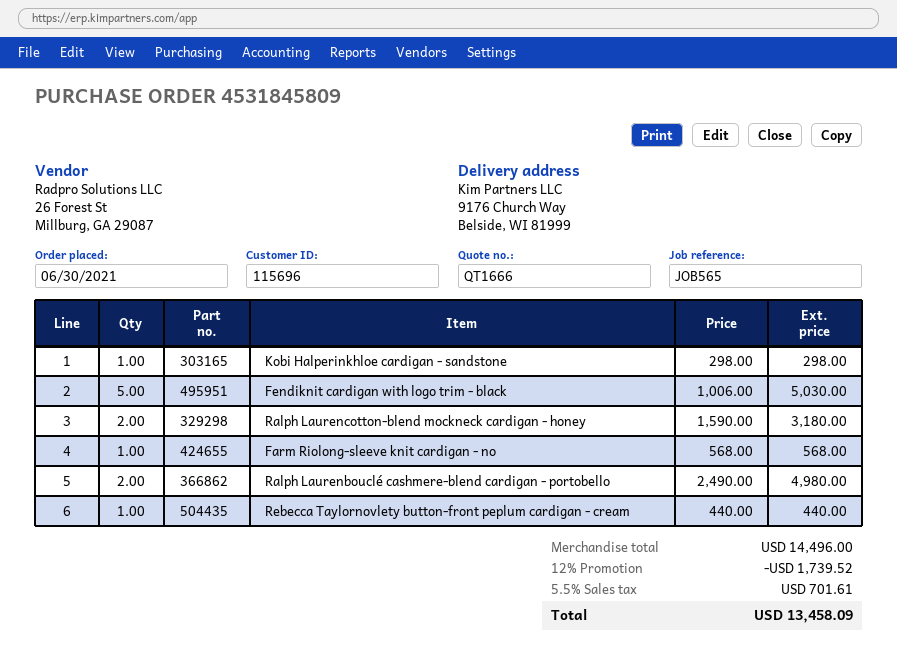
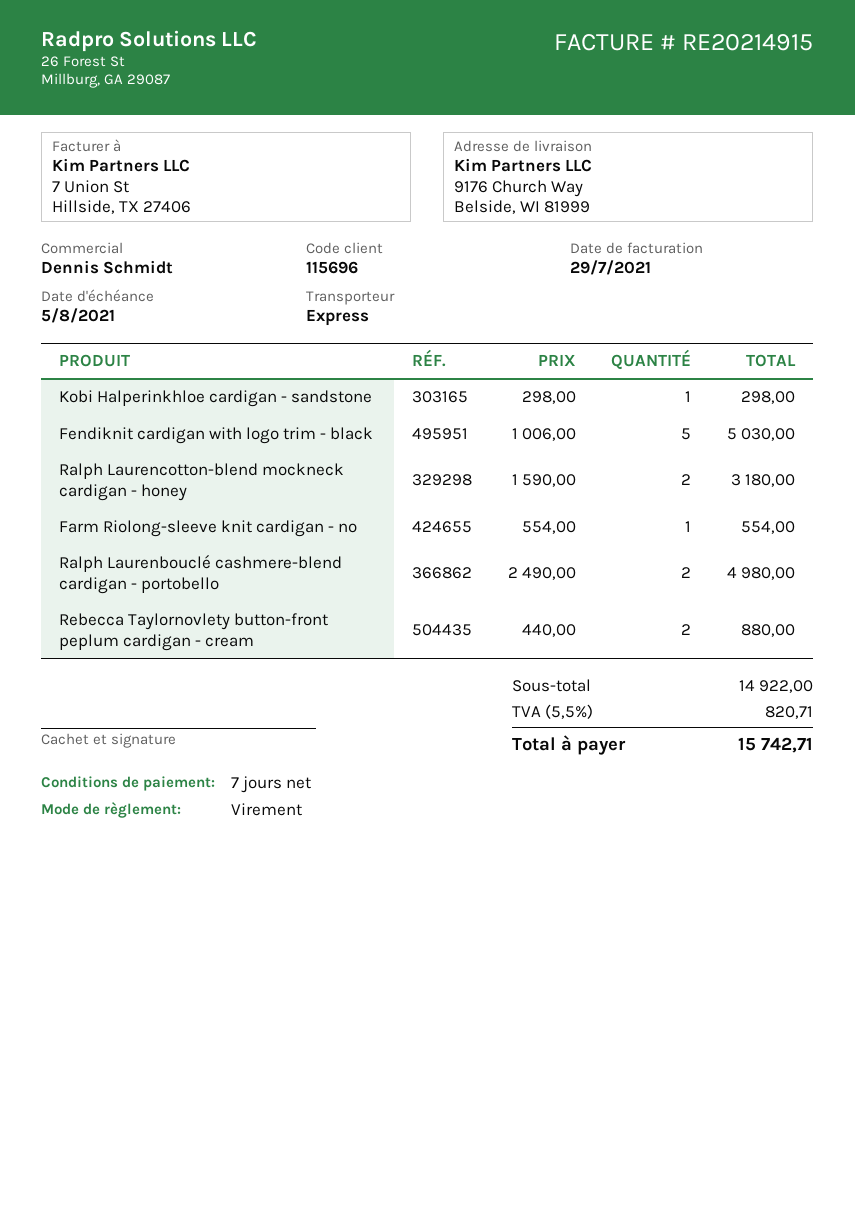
Farm Riolong-sleeve knit cardigan - no: 1 x 568.00 = 568.00 -> 1 x 554.00 = 554.00
Rebecca Taylornovlety button-front peplum cardigan - cream: 1 x 440.00 = 440.00 -> 2 x 440.00 = 880.00
subtotal: 14496.00 -> 14922.00
discount: 12% = 1739.52 -> none
tax: 5.5% = 701.61 -> 5.5% = 820.71
total: 13458.09 -> 15742.71

